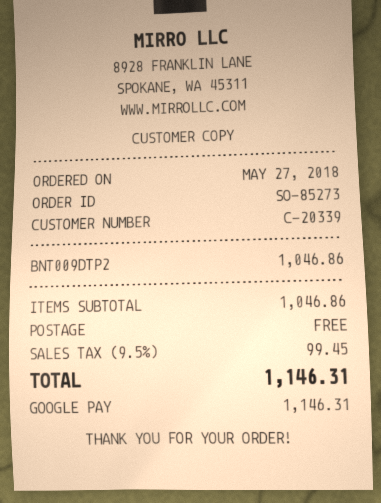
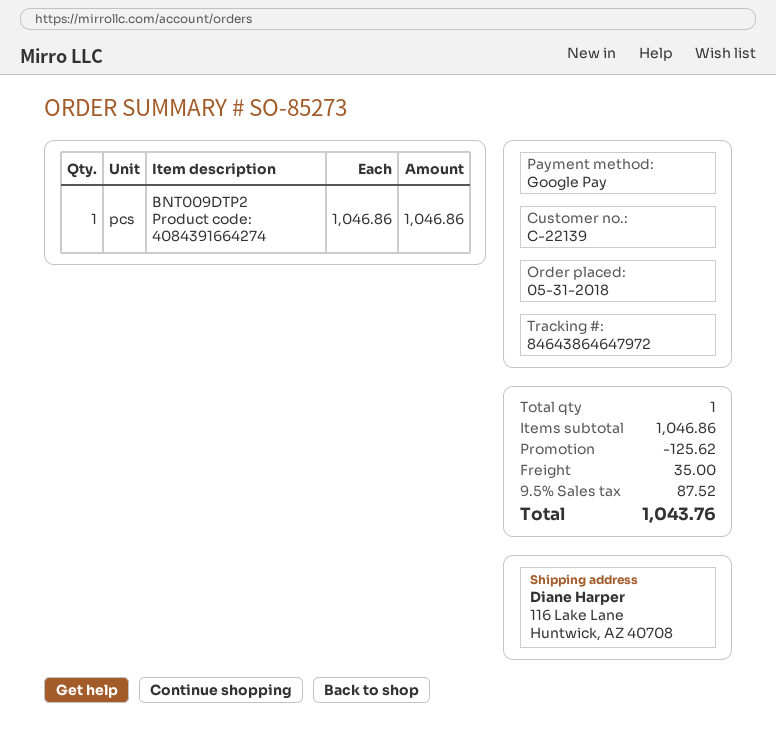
order date: 2018-05-27 -> 2018-05-31
customer number: C-20339 -> C-22139
discount: none -> 125.62
shipping: 0.00 -> 35.00
tax: 9.5% = 99.45 -> 9.5% = 87.52
total: 1146.31 -> 1043.76

